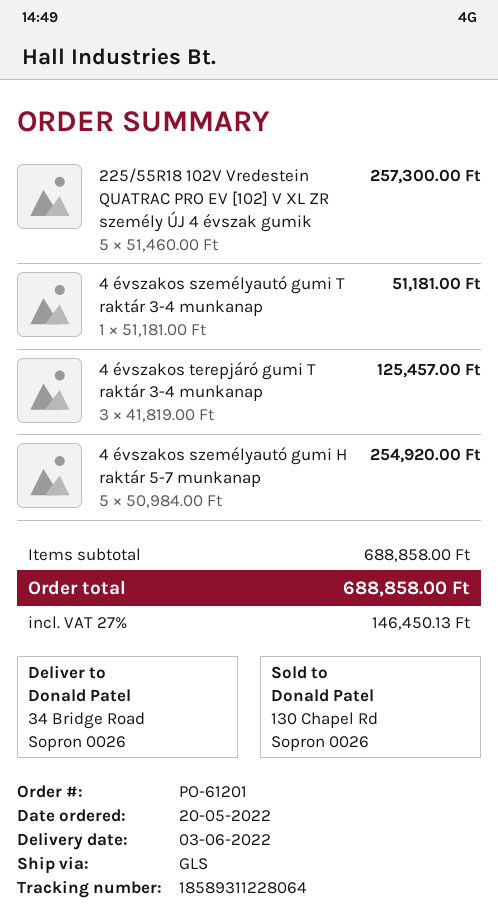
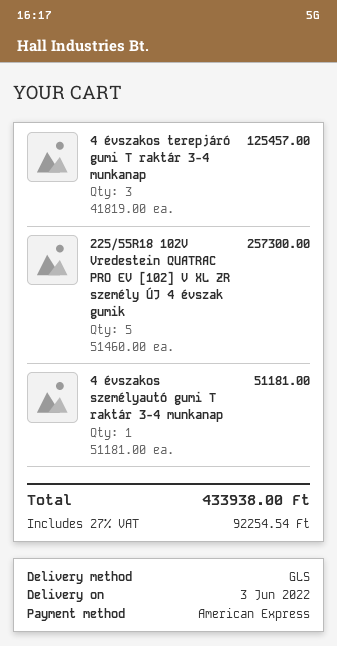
4 évszakos személyautó gumi H raktár 5-7 munkanap: 5 x 50984.00 = 254920.00 -> none
tax: 27% = 146450.13 -> 27% = 92254.54
total: 688858.00 -> 433938.00

